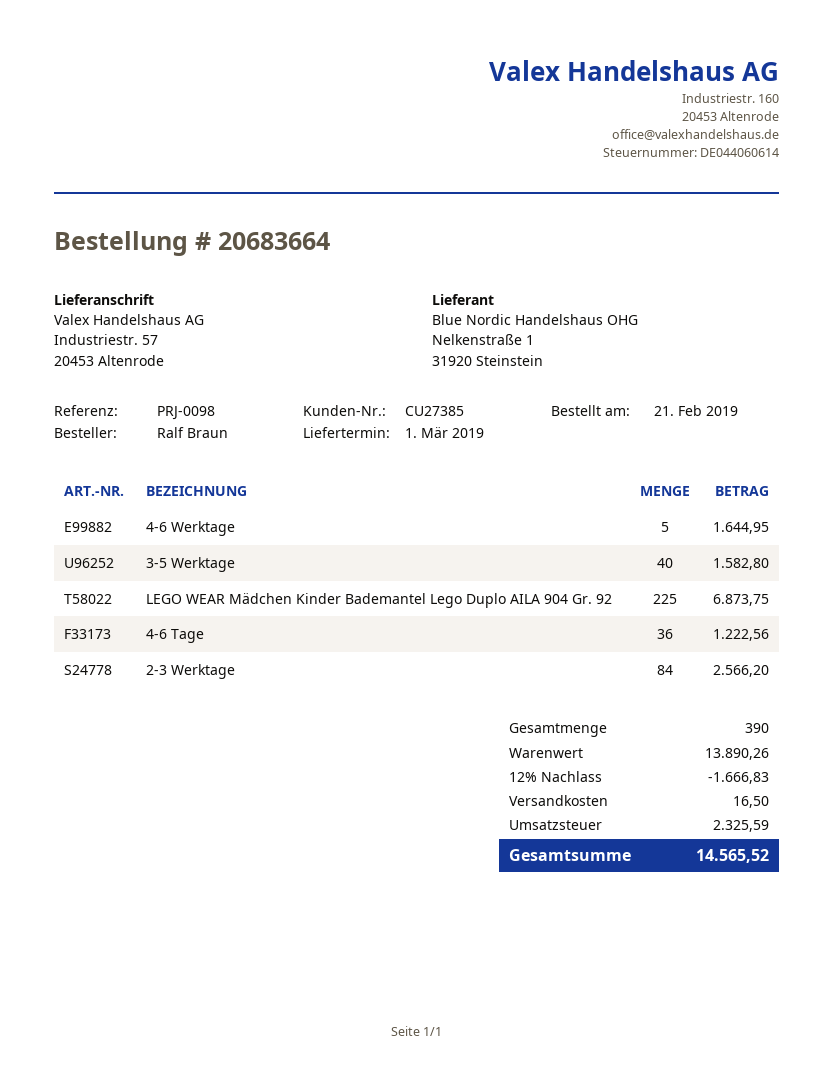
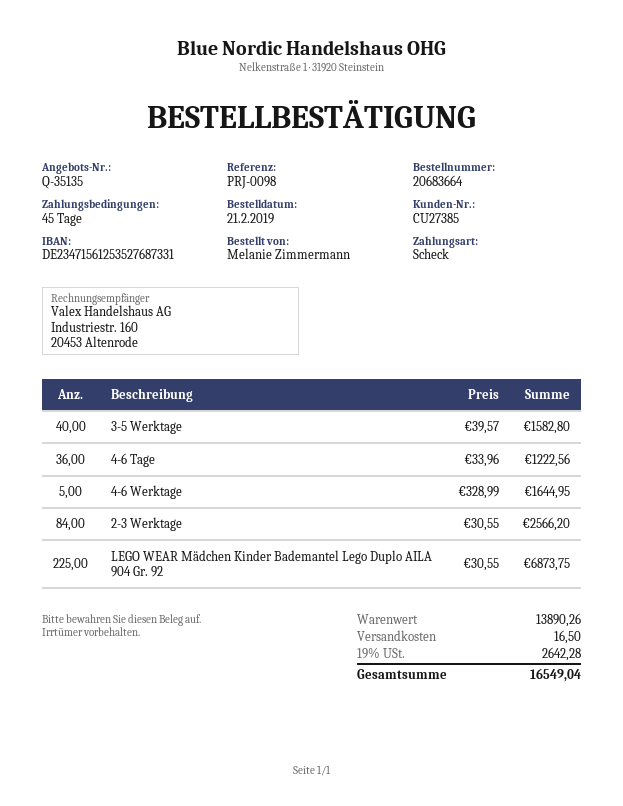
ordered by: Ralf Braun -> Melanie Zimmermann
discount: 12% = 1666.83 -> none
tax: 2325.59 -> 2642.28
total: 14565.52 -> 16549.04

